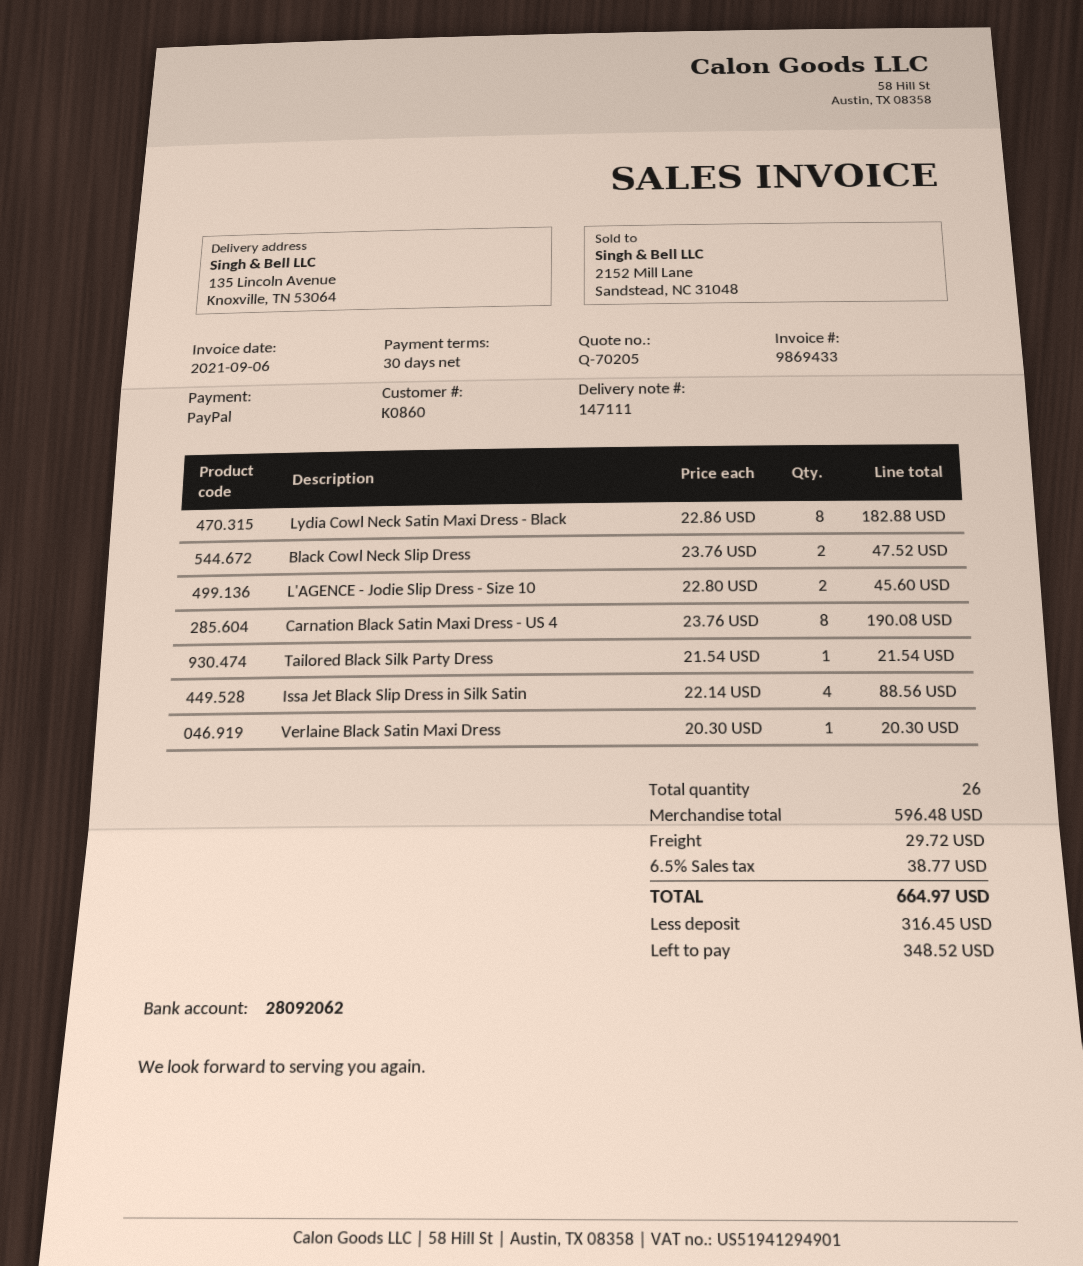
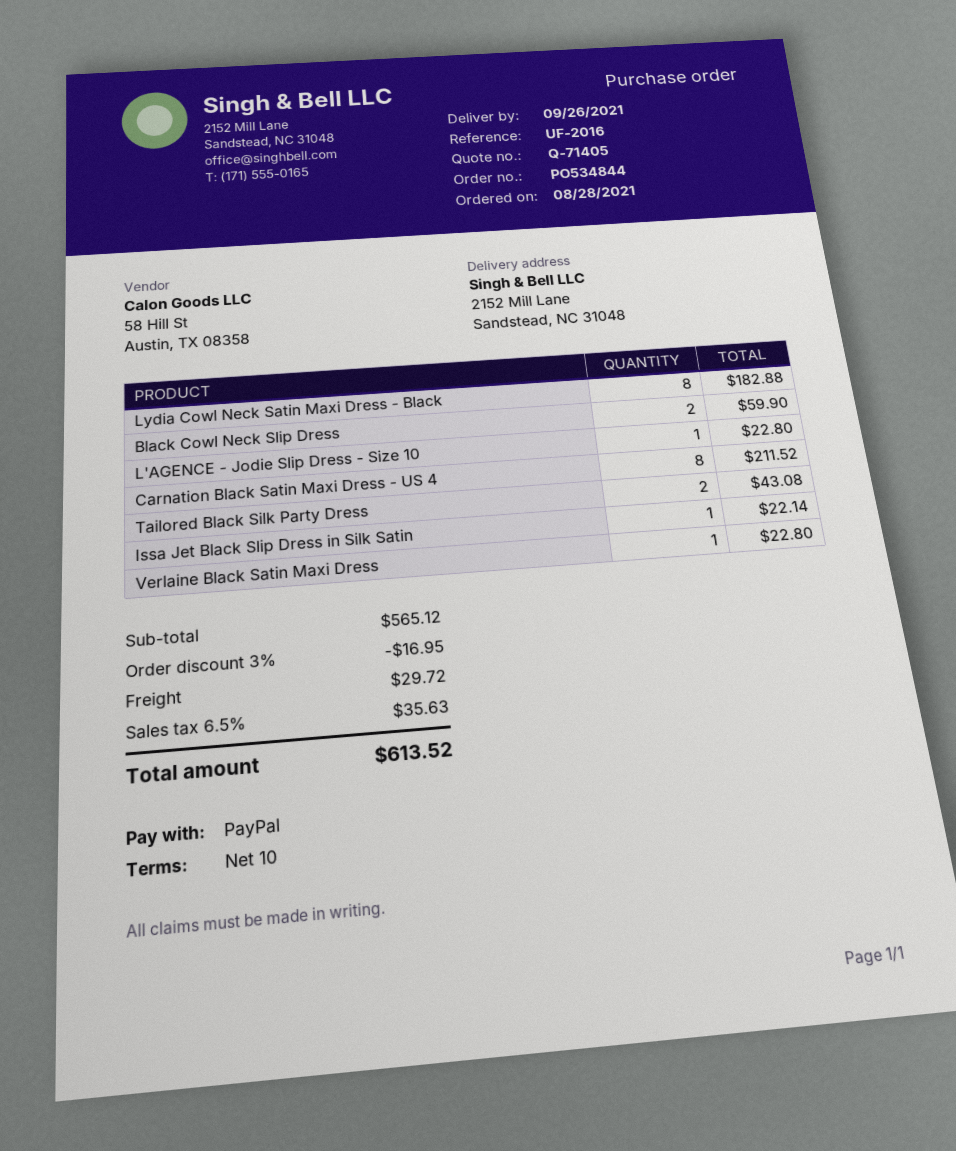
quote number: Q-70205 -> Q-71405
payment terms: 30 days -> 10 days
ship to: 135 Lincoln Avenue, Knoxville, TN 53064 -> 2152 Mill Lane, Sandstead, NC 31048
Black Cowl Neck Slip Dress: 2 for 47.52 -> 2 for 59.90
L'AGENCE - Jodie Slip Dress - Size 10: 2 for 45.60 -> 1 for 22.80
Carnation Black Satin Maxi Dress - US 4: 8 for 190.08 -> 8 for 211.52
Tailored Black Silk Party Dress: 1 for 21.54 -> 2 for 43.08
Issa Jet Black Slip Dress in Silk Satin: 4 for 88.56 -> 1 for 22.14
Verlaine Black Satin Maxi Dress: 1 for 20.30 -> 1 for 22.80
subtotal: 596.48 -> 565.12
discount: none -> 3% = 16.95
tax: 6.5% = 38.77 -> 6.5% = 35.63
total: 664.97 -> 613.52

